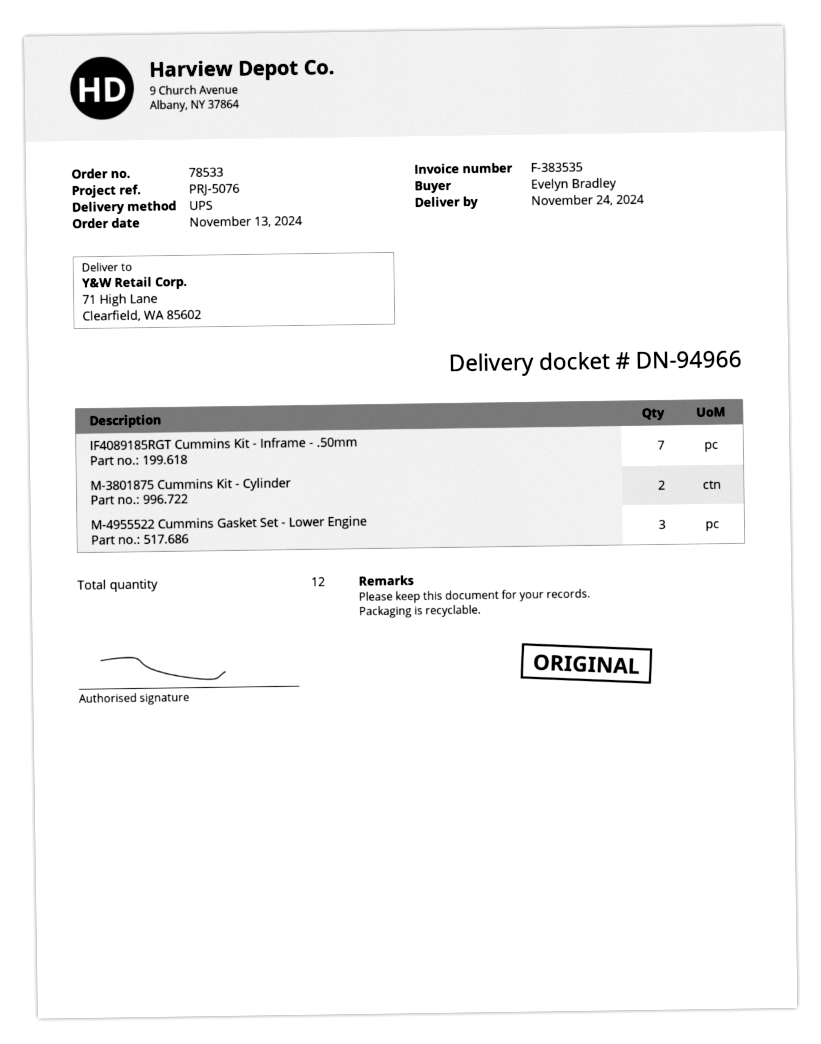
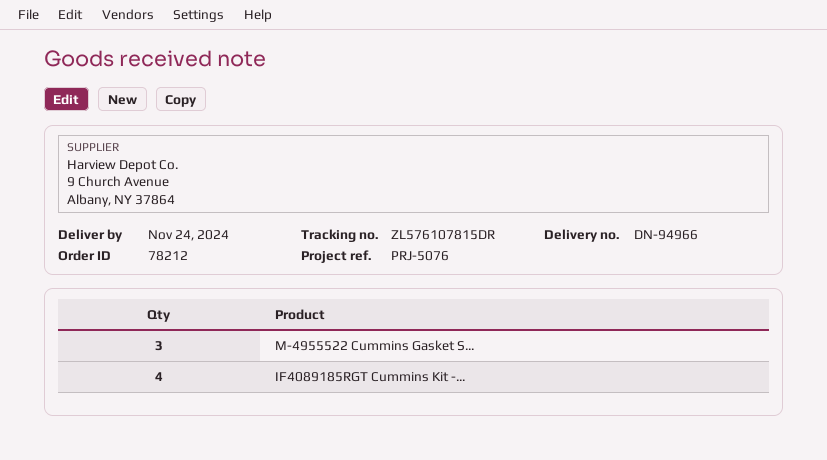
order number: 78533 -> 78212
IF4089185RGT Cummins Kit - Inframe - .50mm: 7 -> 4
M-3801875 Cummins Kit - Cylinder: 2 -> none

